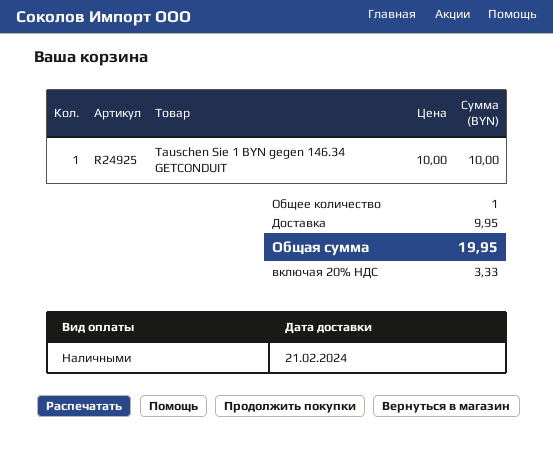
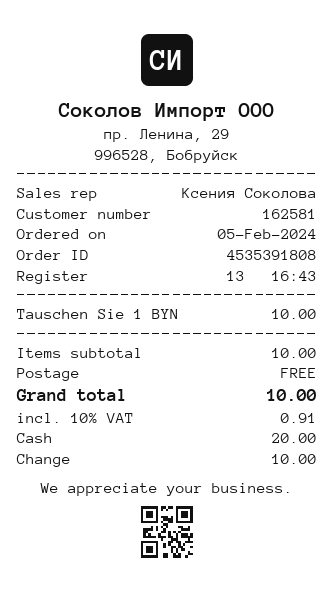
shipping: 9.95 -> 0.00
tax: 20% = 3.33 -> 10% = 0.91
total: 19.95 -> 10.00

